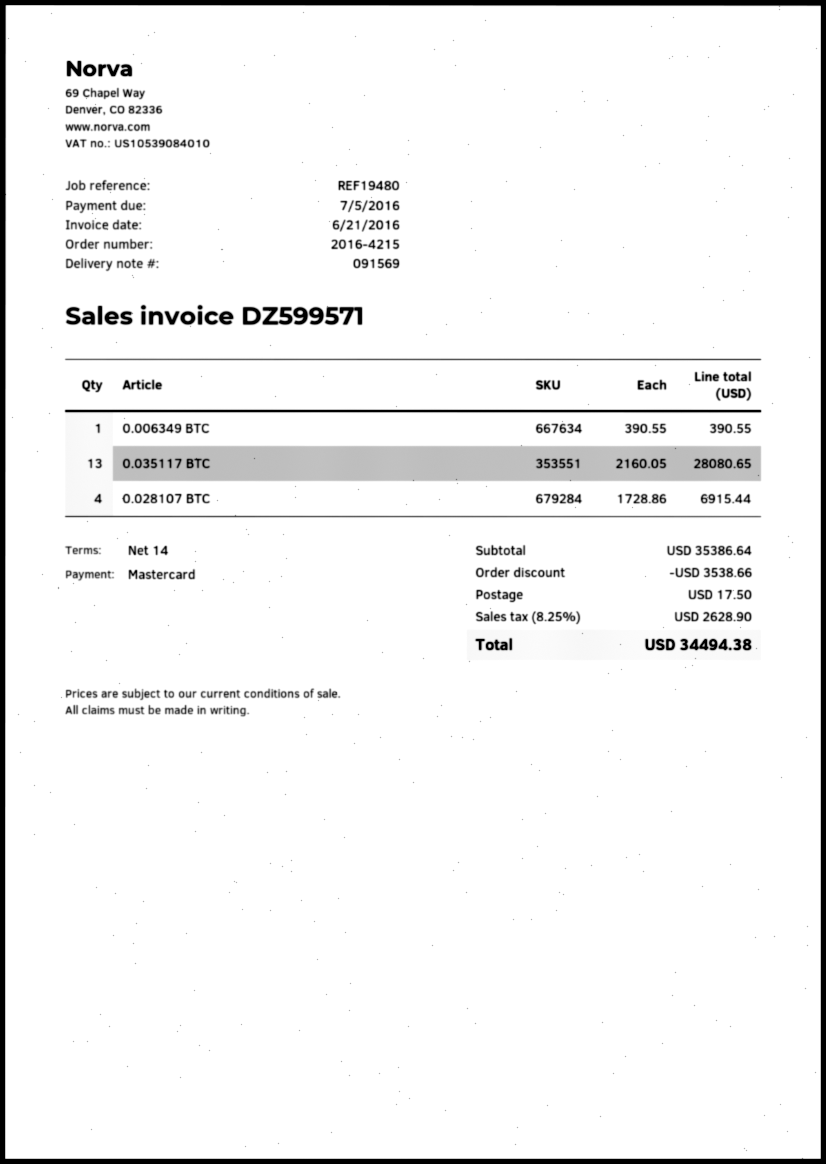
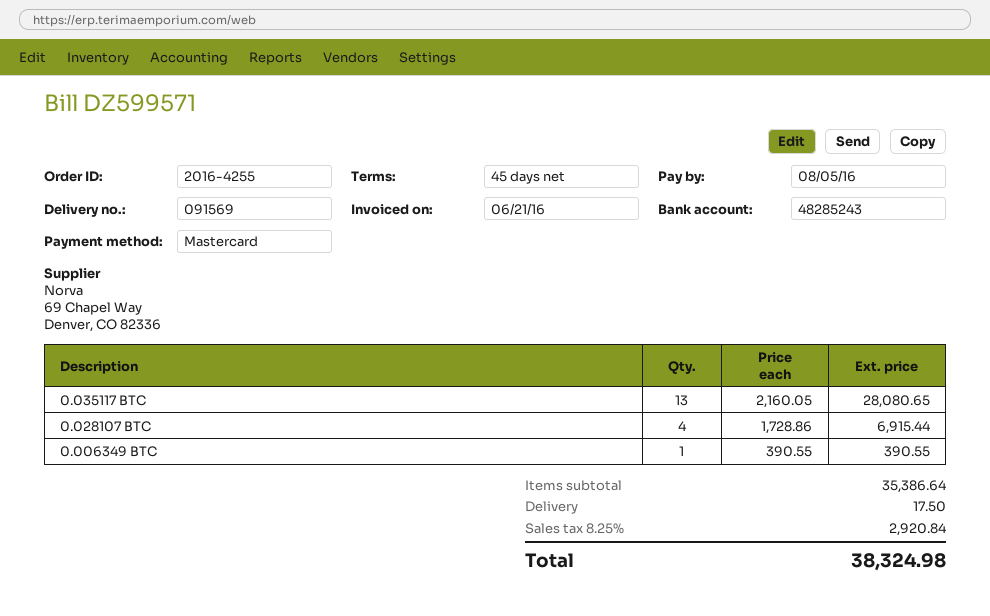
order number: 2016-4215 -> 2016-4255
payment terms: 14 days -> 45 days
due date: 2016-07-05 -> 2016-08-05
discount: 3538.66 -> none
tax: 8.25% = 2628.90 -> 8.25% = 2920.84
total: 34494.38 -> 38324.98

